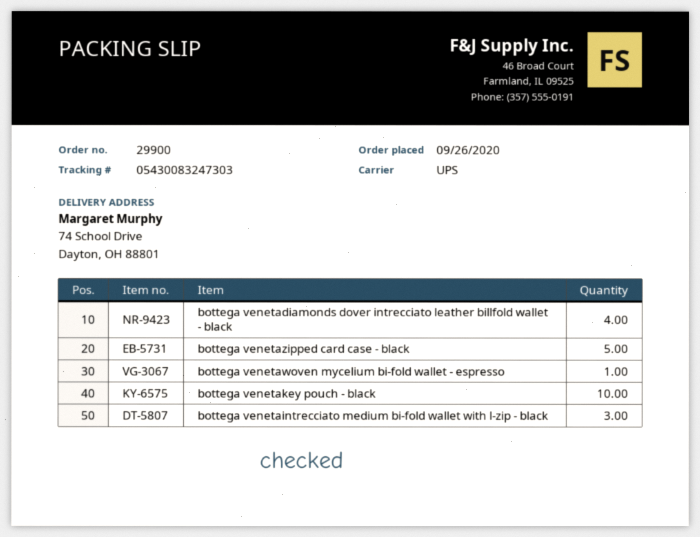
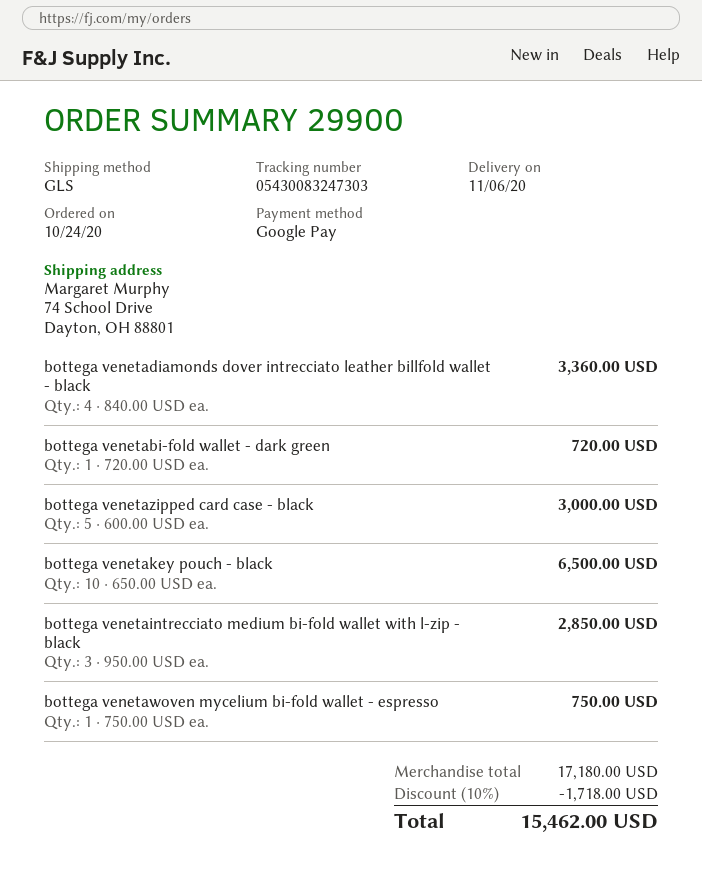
order date: 2020-09-26 -> 2020-10-24
shipping method: UPS -> GLS
bottega venetabi-fold wallet - dark green: none -> 1

